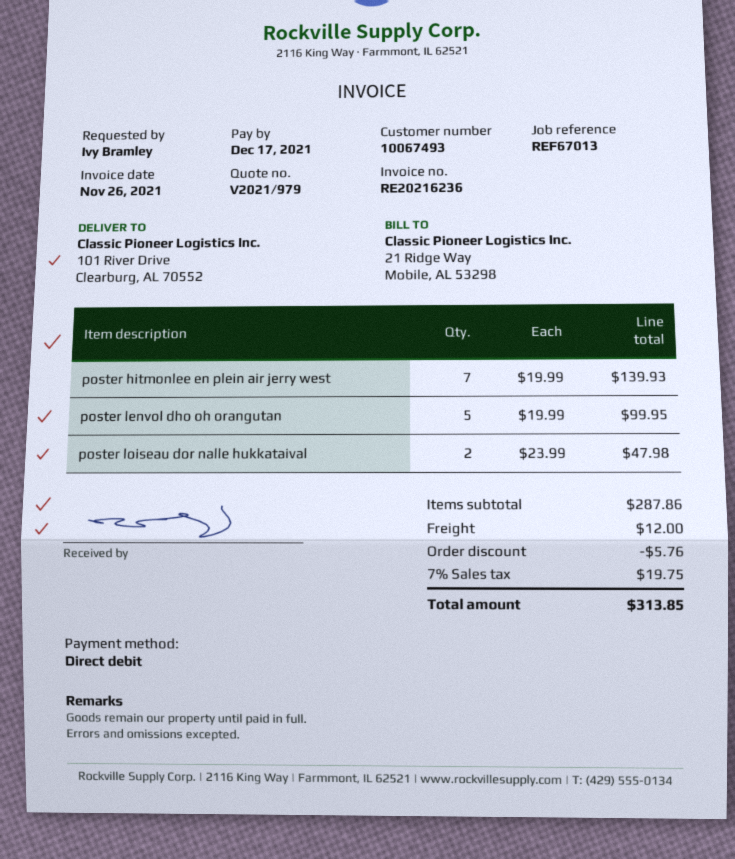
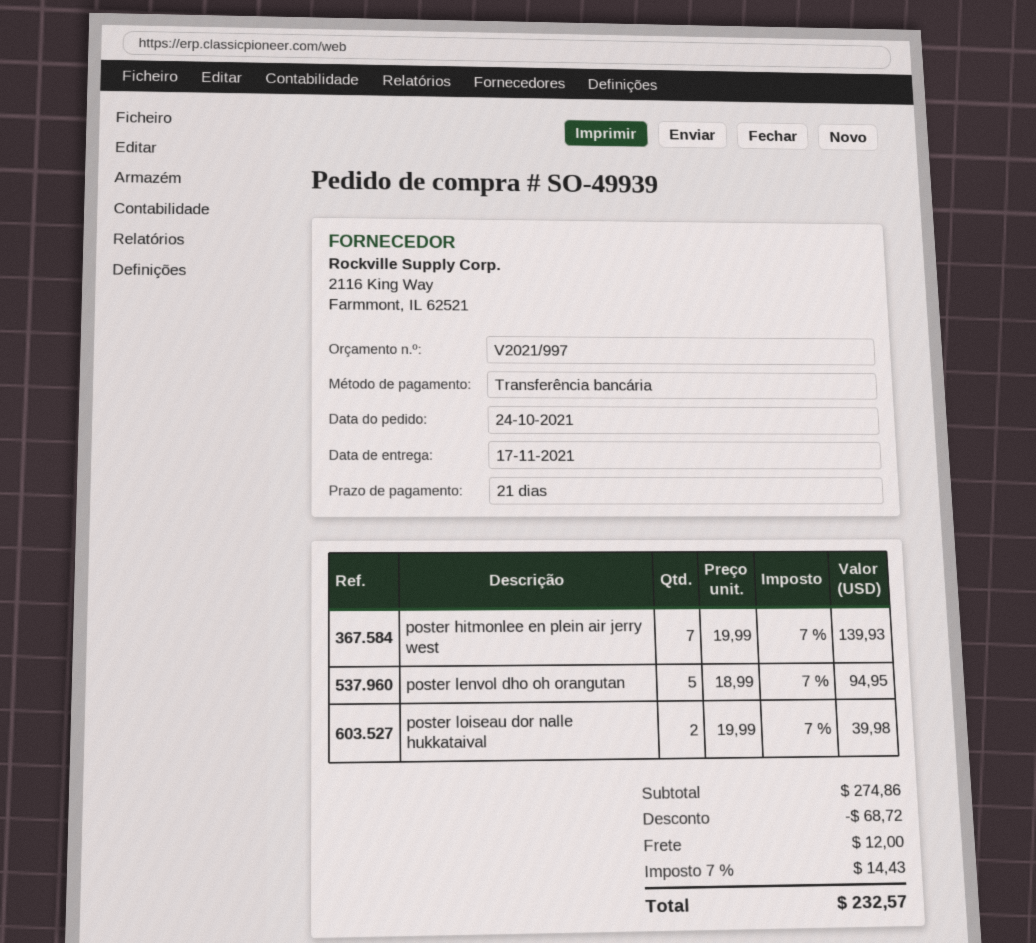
quote number: V2021/979 -> V2021/997
payment method: direct debit -> bank transfer
poster lenvol dho oh orangutan: 5 x 19.99 = 99.95 -> 5 x 18.99 = 94.95
poster loiseau dor nalle hukkataival: 2 x 23.99 = 47.98 -> 2 x 19.99 = 39.98
subtotal: 287.86 -> 274.86
discount: 5.76 -> 68.72
tax: 7% = 19.75 -> 7% = 14.43
total: 313.85 -> 232.57

